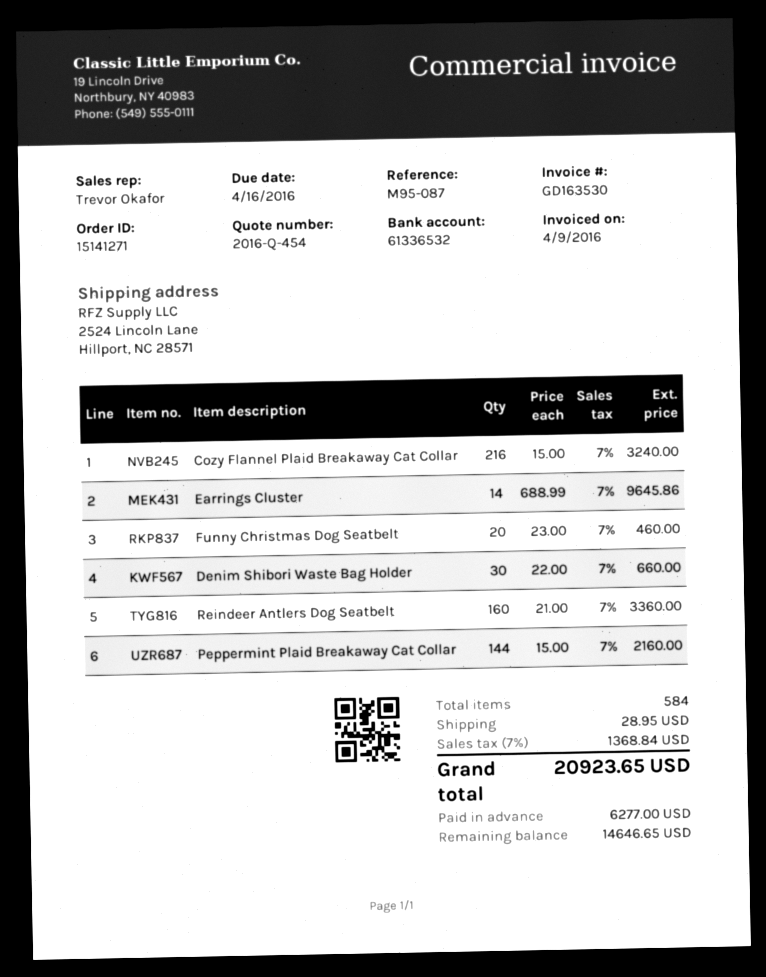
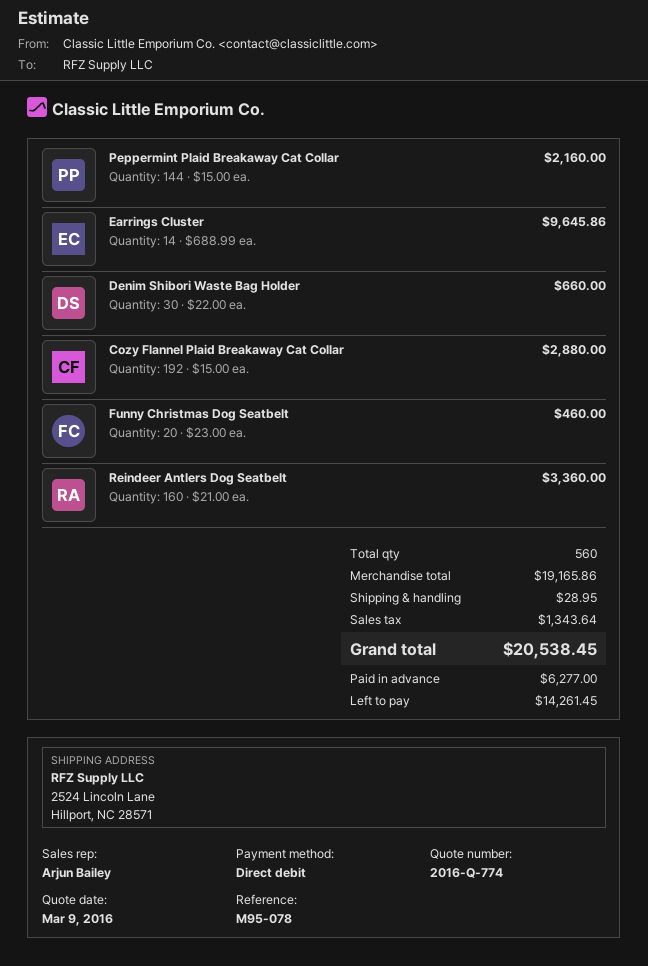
quote number: 2016-Q-454 -> 2016-Q-774
reference: M95-087 -> M95-078
sales rep: Trevor Okafor -> Arjun Bailey
Cozy Flannel Plaid Breakaway Cat Collar: 216 x 15.00 = 3240.00 -> 192 x 15.00 = 2880.00
total quantity: 584 -> 560
tax: 1368.84 -> 1343.64
total: 20923.65 -> 20538.45
balance: 14646.65 -> 14261.45

